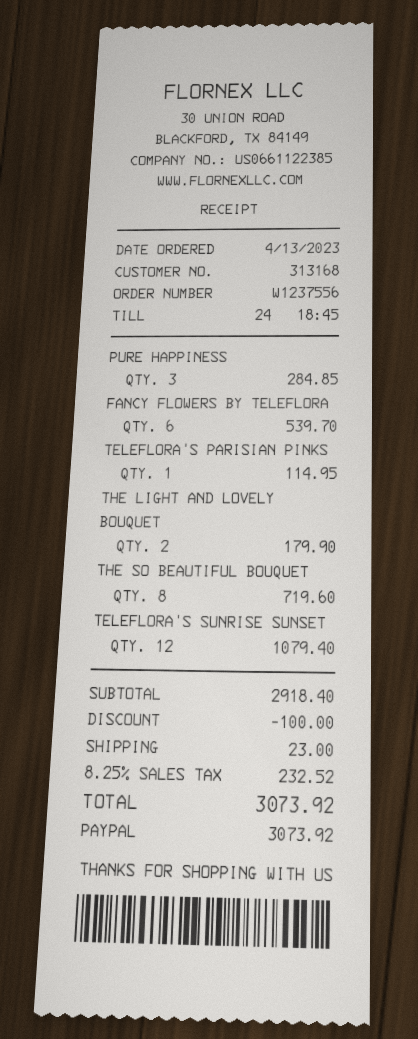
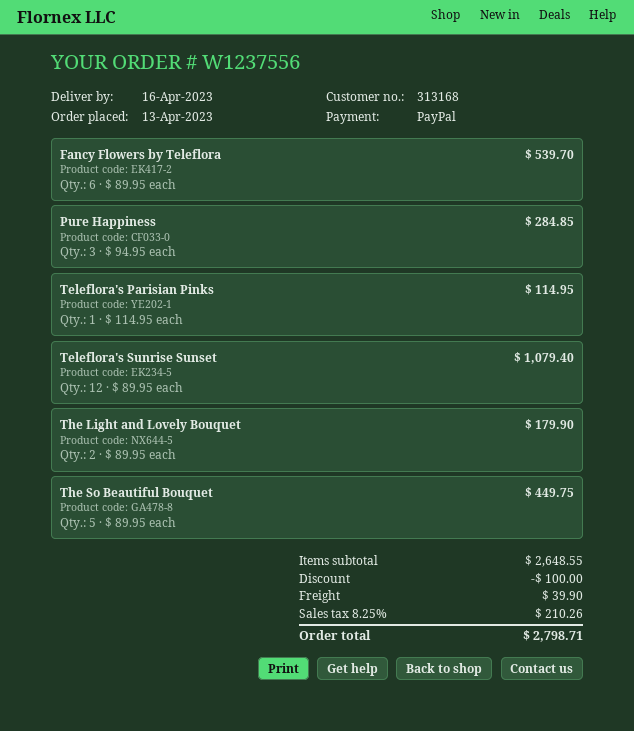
THE SO BEAUTIFUL BOUQUET: 8 for 719.60 -> 5 for 449.75
subtotal: 2918.40 -> 2648.55
shipping: 23.00 -> 39.90
tax: 8.25% = 232.52 -> 8.25% = 210.26
total: 3073.92 -> 2798.71

